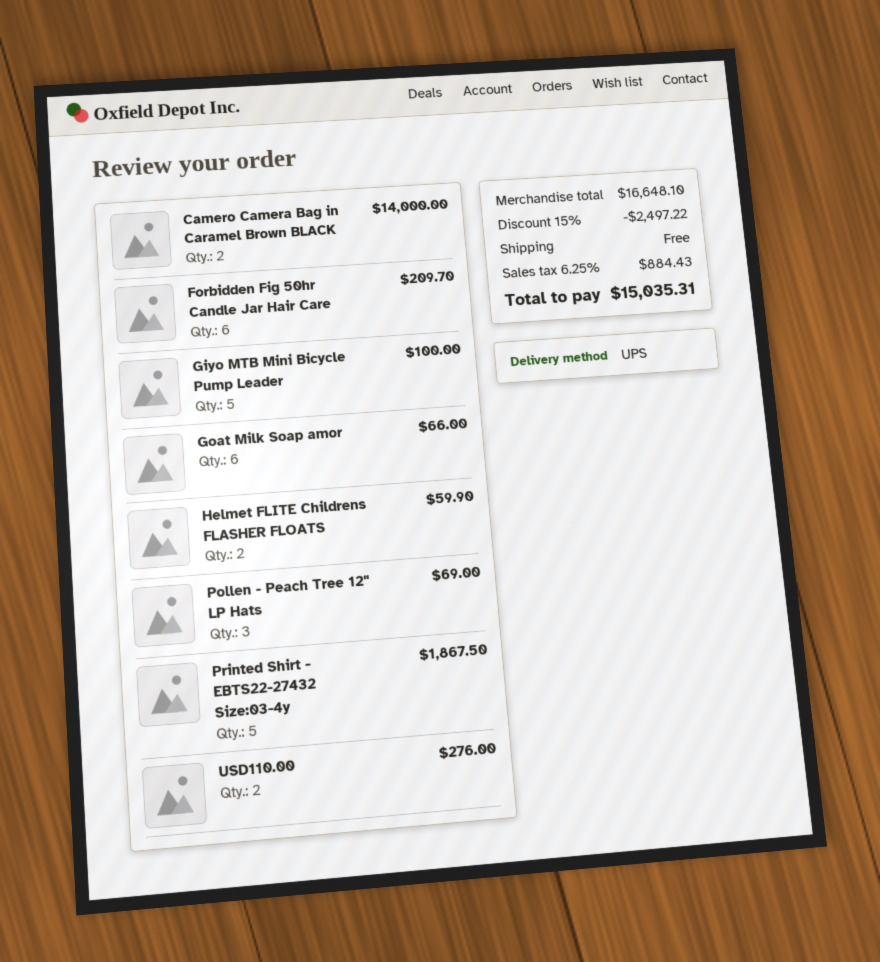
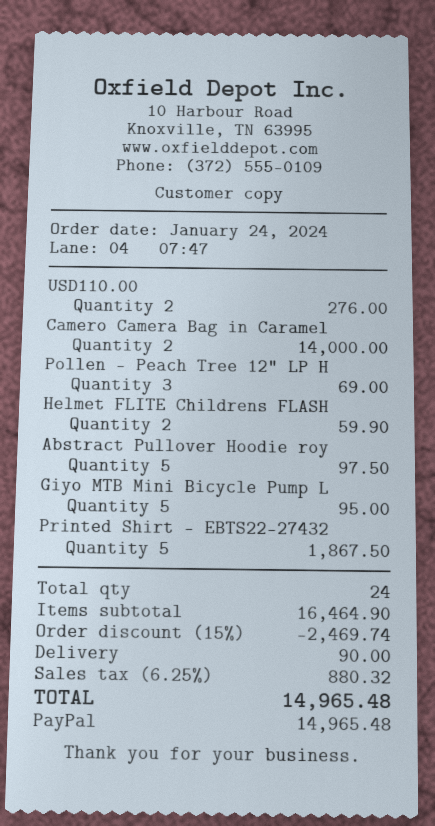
Forbidden Fig 50hr Candle Jar Hair Care: 6 for 209.70 -> none
Giyo MTB Mini Bicycle Pump Leader: 5 for 100.00 -> 5 for 95.00
Goat Milk Soap amor: 6 for 66.00 -> none
Abstract Pullover Hoodie roy: none -> 5 for 97.50
subtotal: 16648.10 -> 16464.90
discount: 15% = 2497.22 -> 15% = 2469.74
shipping: 0.00 -> 90.00
tax: 6.25% = 884.43 -> 6.25% = 880.32
total: 15035.31 -> 14965.48

